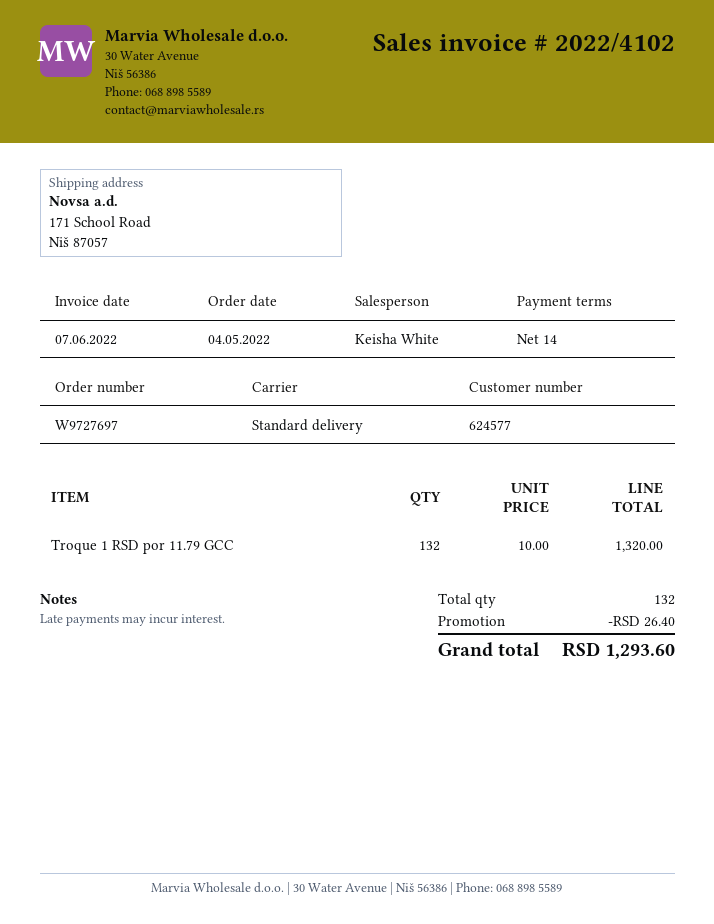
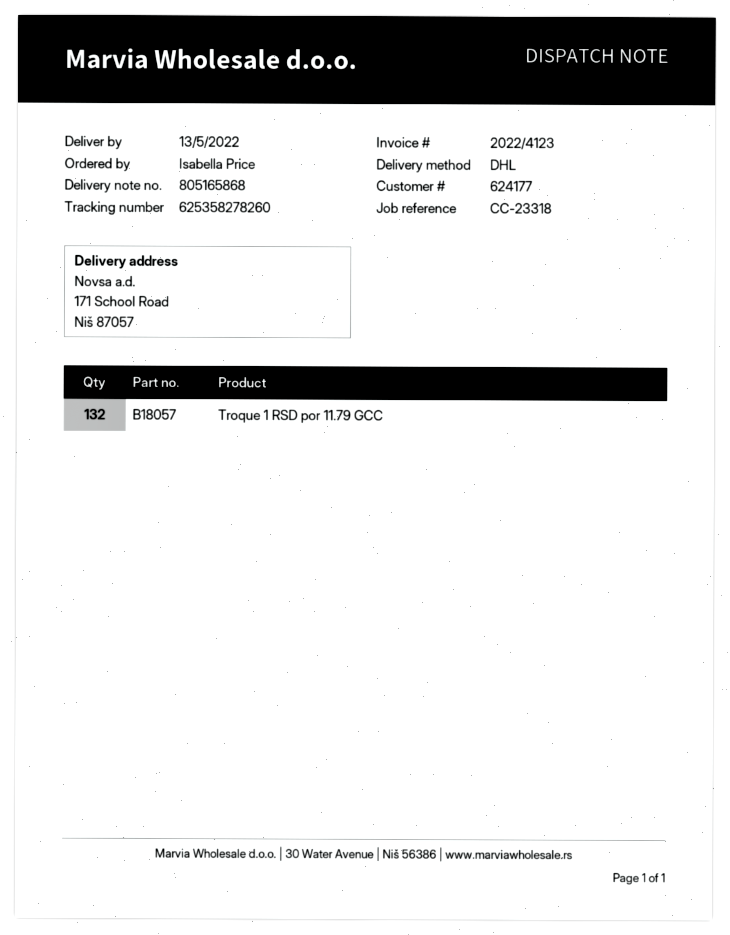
invoice number: 2022/4102 -> 2022/4123
customer number: 624577 -> 624177
shipping method: standard -> DHL

